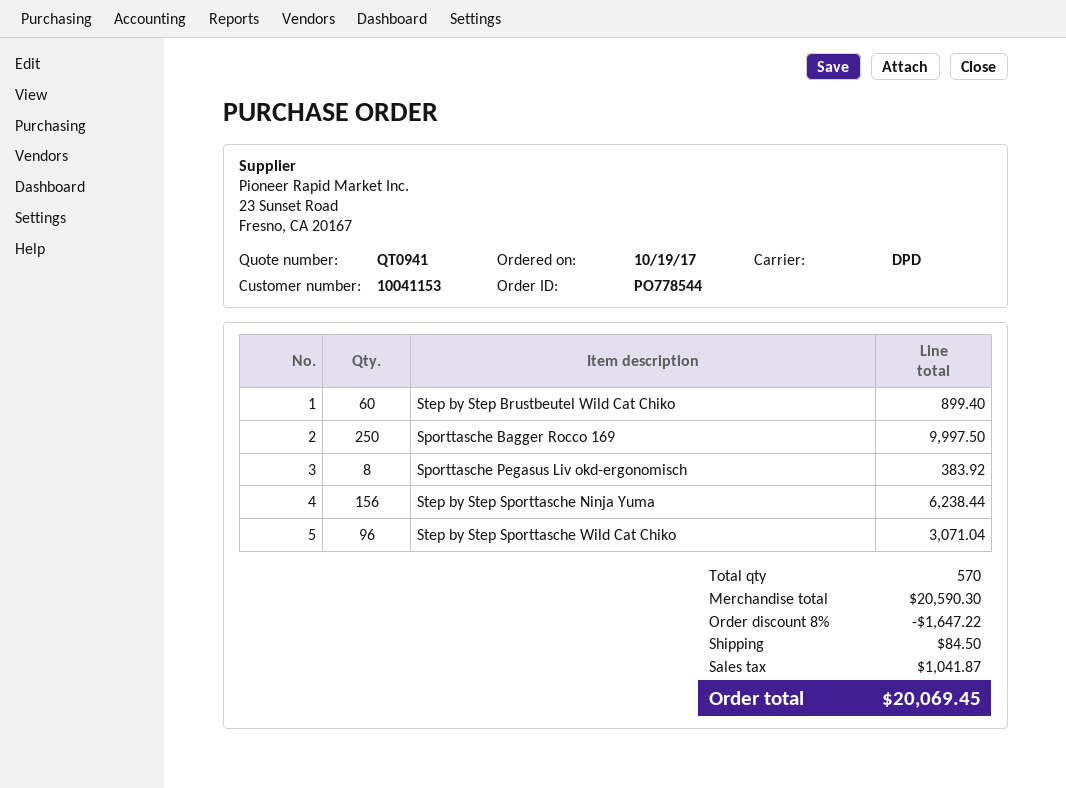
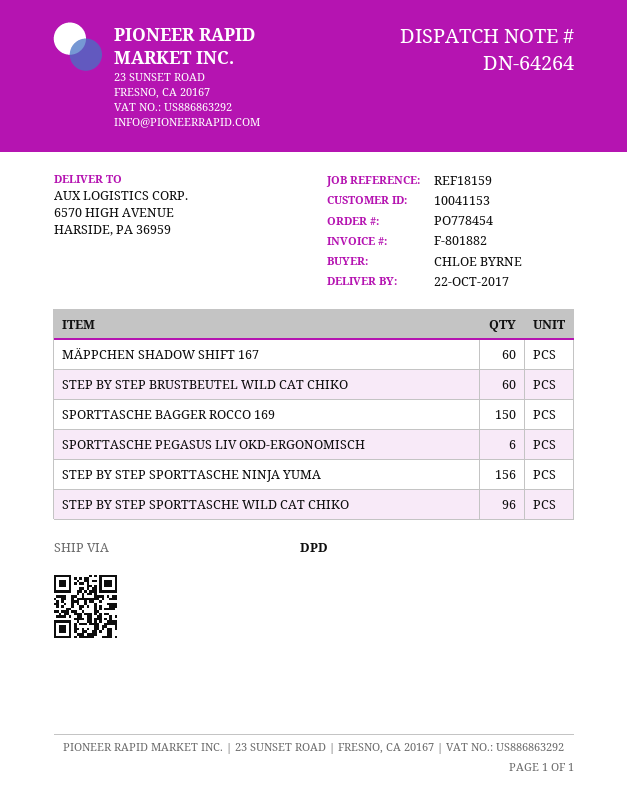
order number: PO778544 -> PO778454
Sporttasche Bagger Rocco 169: 250 -> 150
Sporttasche Pegasus Liv okd-ergonomisch: 8 -> 6
MÄPPCHEN SHADOW SHIFT 167: none -> 60

